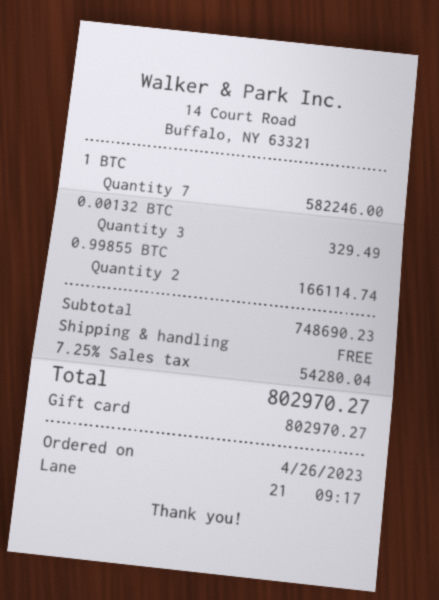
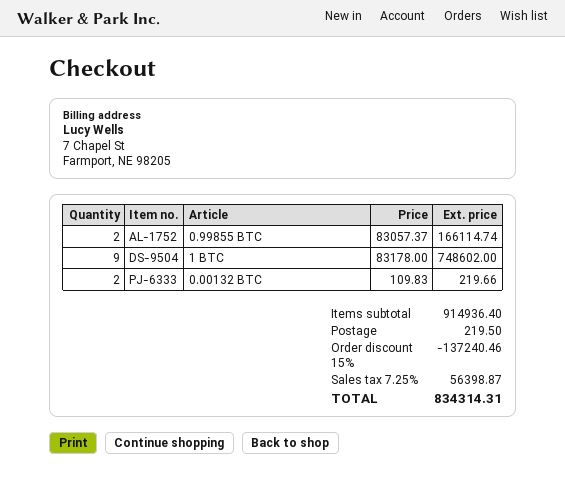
1 BTC: 7 for 582246.00 -> 9 for 748602.00
0.00132 BTC: 3 for 329.49 -> 2 for 219.66
subtotal: 748690.23 -> 914936.40
discount: none -> 15% = 137240.46
shipping: 0.00 -> 219.50
tax: 7.25% = 54280.04 -> 7.25% = 56398.87
total: 802970.27 -> 834314.31

